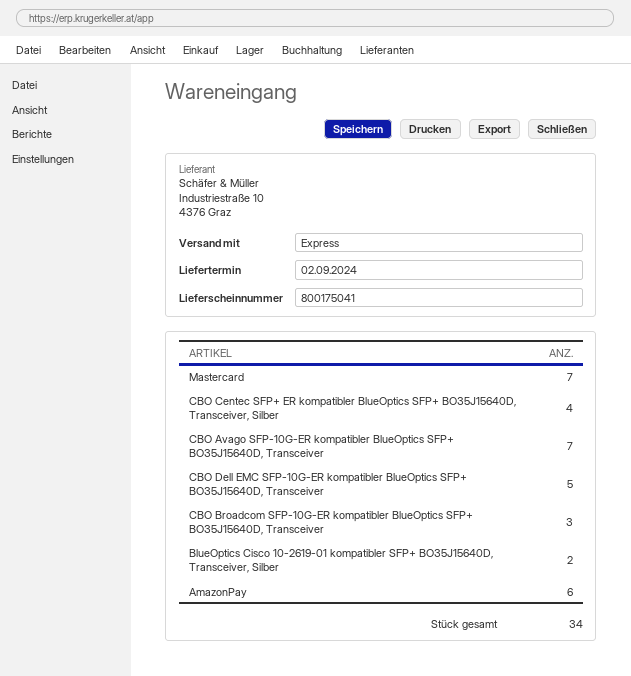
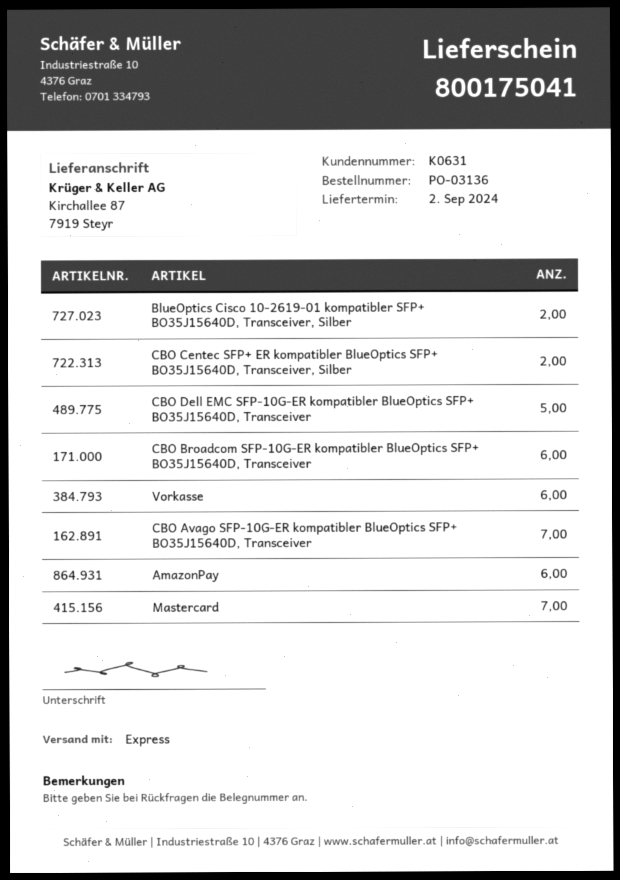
CBO Centec SFP+ ER kompatibler BlueOptics SFP+ BO35J15640D, Transceiver, Silber: 4 -> 2
CBO Broadcom SFP-10G-ER kompatibler BlueOptics SFP+ BO35J15640D, Transceiver: 3 -> 6
Vorkasse: none -> 6

